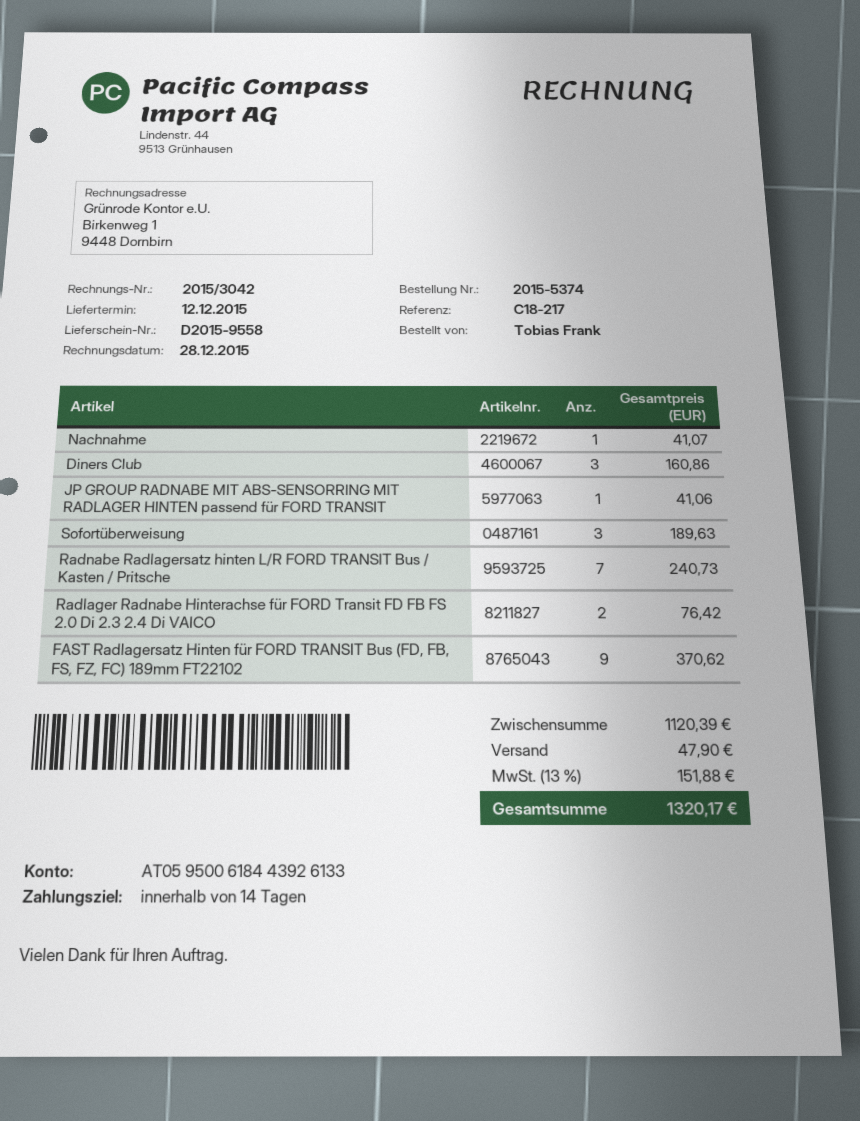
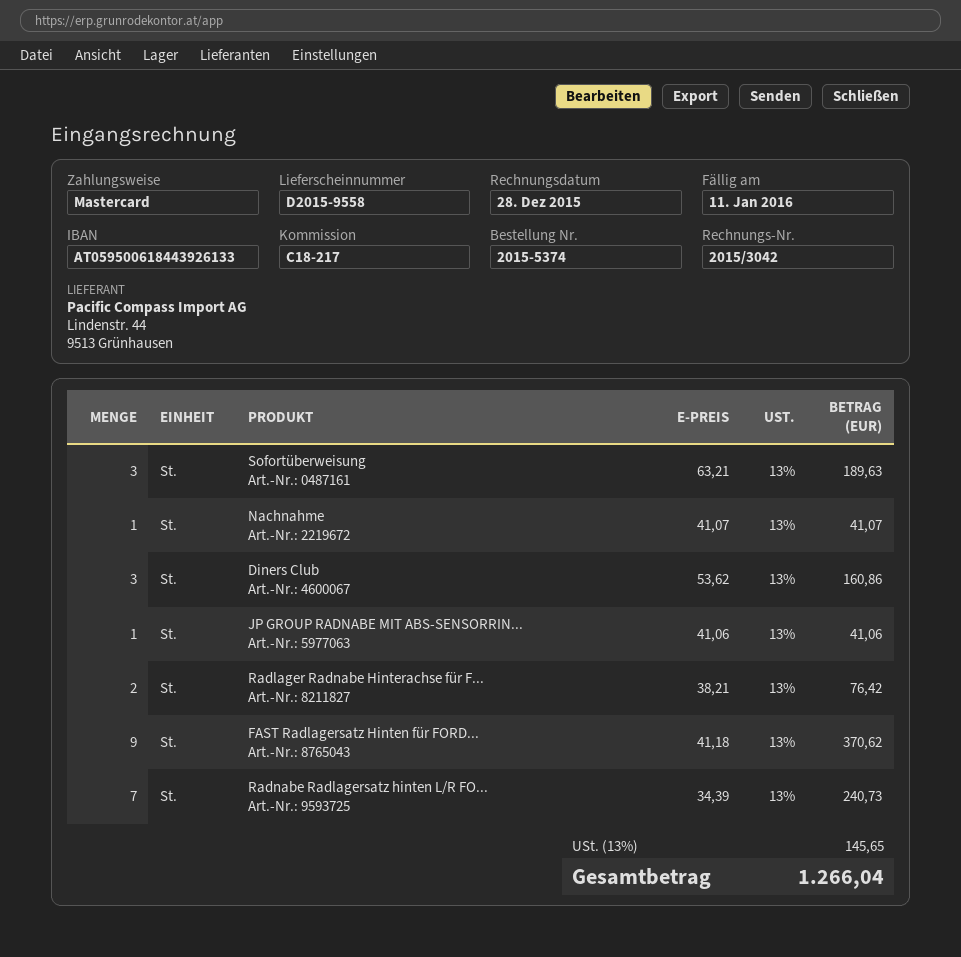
shipping: 47.90 -> none
tax: 13% = 151.88 -> 13% = 145.65
total: 1320.17 -> 1266.04

